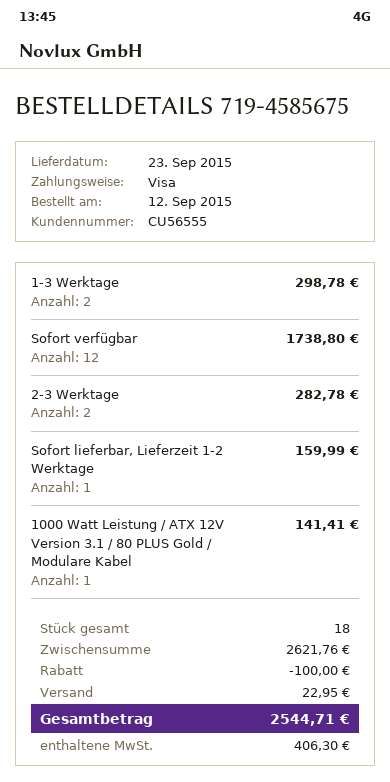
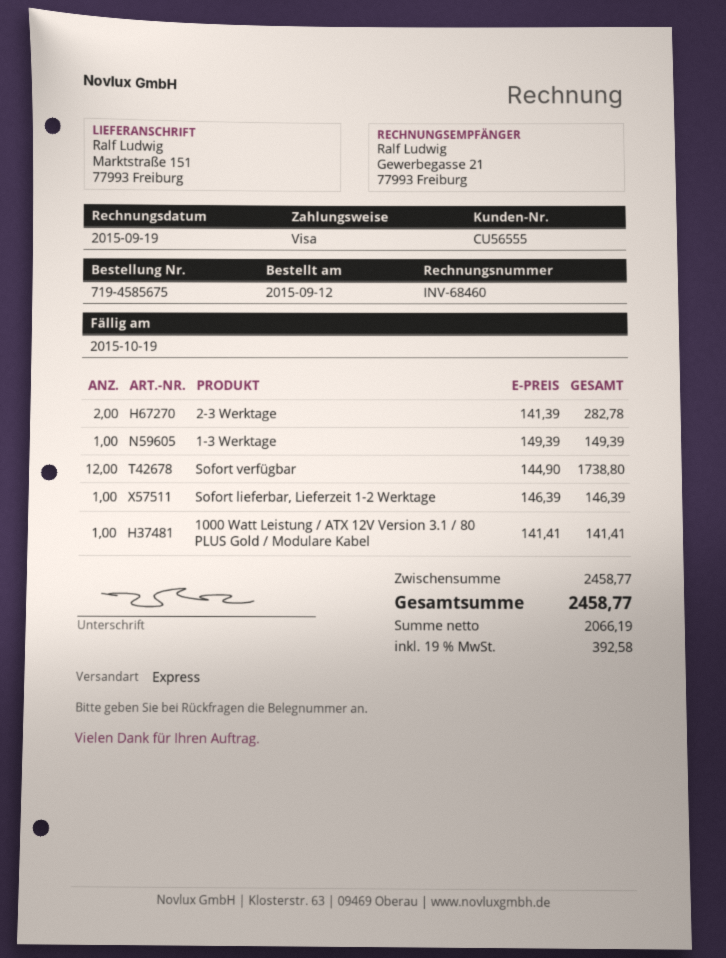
1-3 Werktage: 2 for 298.78 -> 1 for 149.39
Sofort lieferbar, Lieferzeit 1-2 Werktage: 1 for 159.99 -> 1 for 146.39
subtotal: 2621.76 -> 2458.77
discount: 100.00 -> none
shipping: 22.95 -> none
tax: 406.30 -> 392.58
total: 2544.71 -> 2458.77

